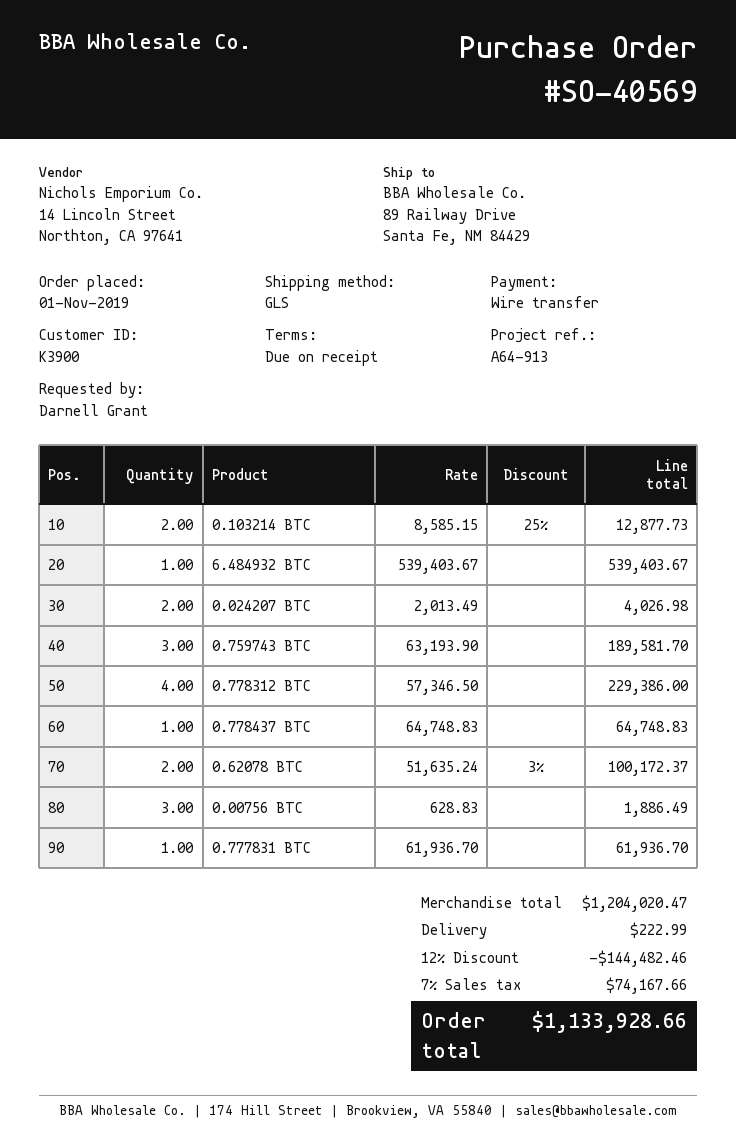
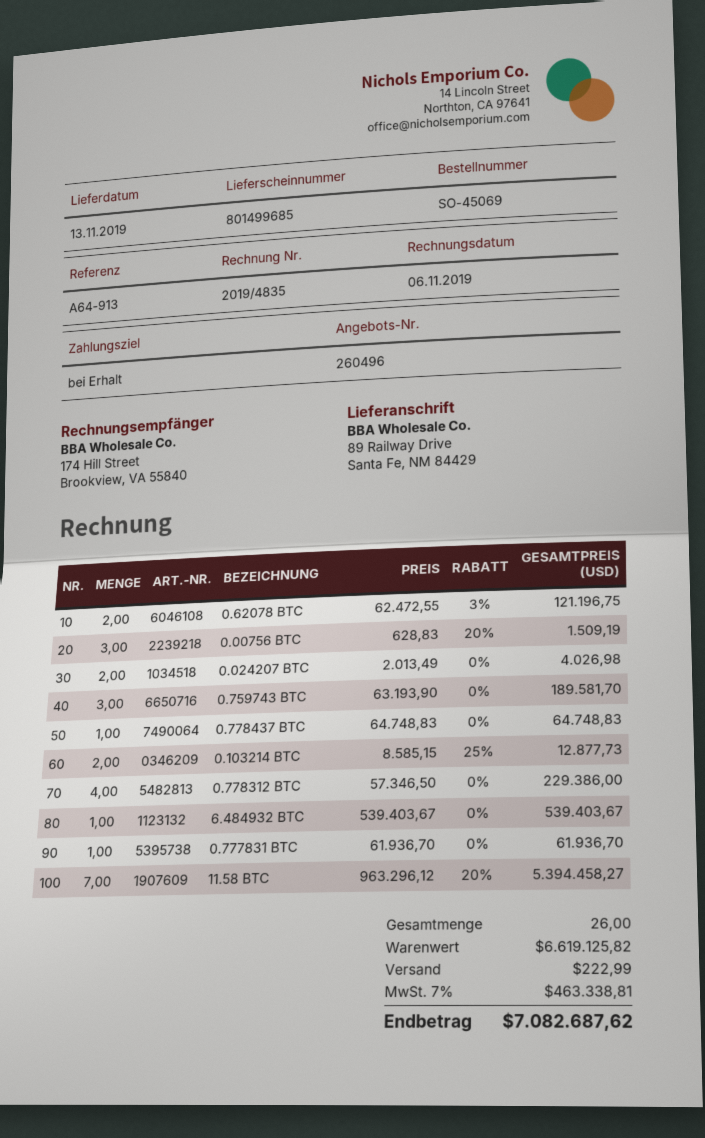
order number: SO-40569 -> SO-45069
0.62078 BTC: 2 x 51635.24 - 3% = 100172.37 -> 2 x 62472.55 - 3% = 121196.75
0.00756 BTC: 3 x 628.83 = 1886.49 -> 3 x 628.83 - 20% = 1509.19
11.58 BTC: none -> 7 x 963296.12 - 20% = 5394458.27
subtotal: 1204020.47 -> 6619125.82
discount: 12% = 144482.46 -> none
tax: 7% = 74167.66 -> 7% = 463338.81
total: 1133928.66 -> 7082687.62

